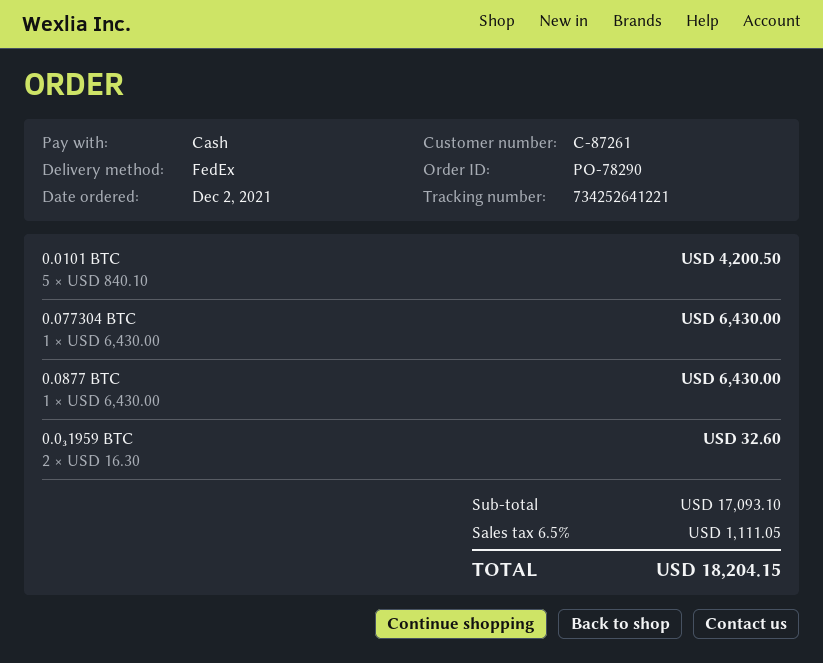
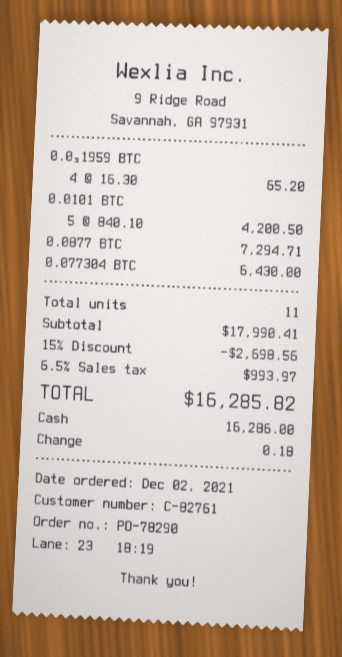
customer number: C-87261 -> C-82761
0.0877 BTC: 1 x 6430.00 = 6430.00 -> 1 x 7294.71 = 7294.71
0.0₃1959 BTC: 2 x 16.30 = 32.60 -> 4 x 16.30 = 65.20
subtotal: 17093.10 -> 17990.41
discount: none -> 15% = 2698.56
tax: 6.5% = 1111.05 -> 6.5% = 993.97
total: 18204.15 -> 16285.82

